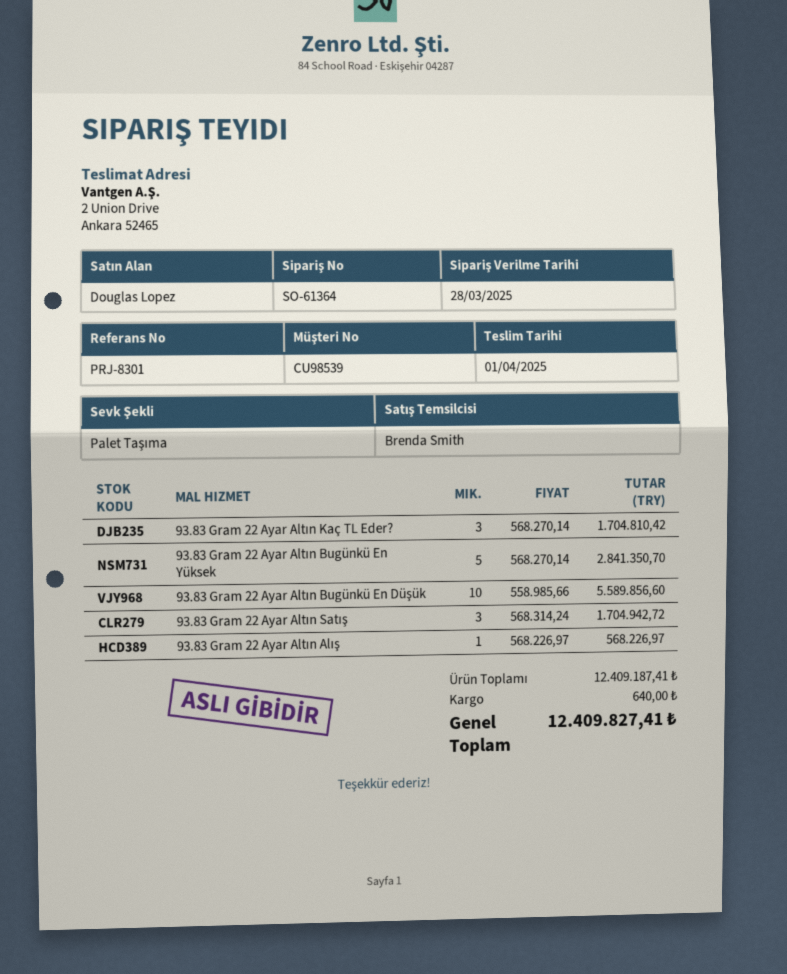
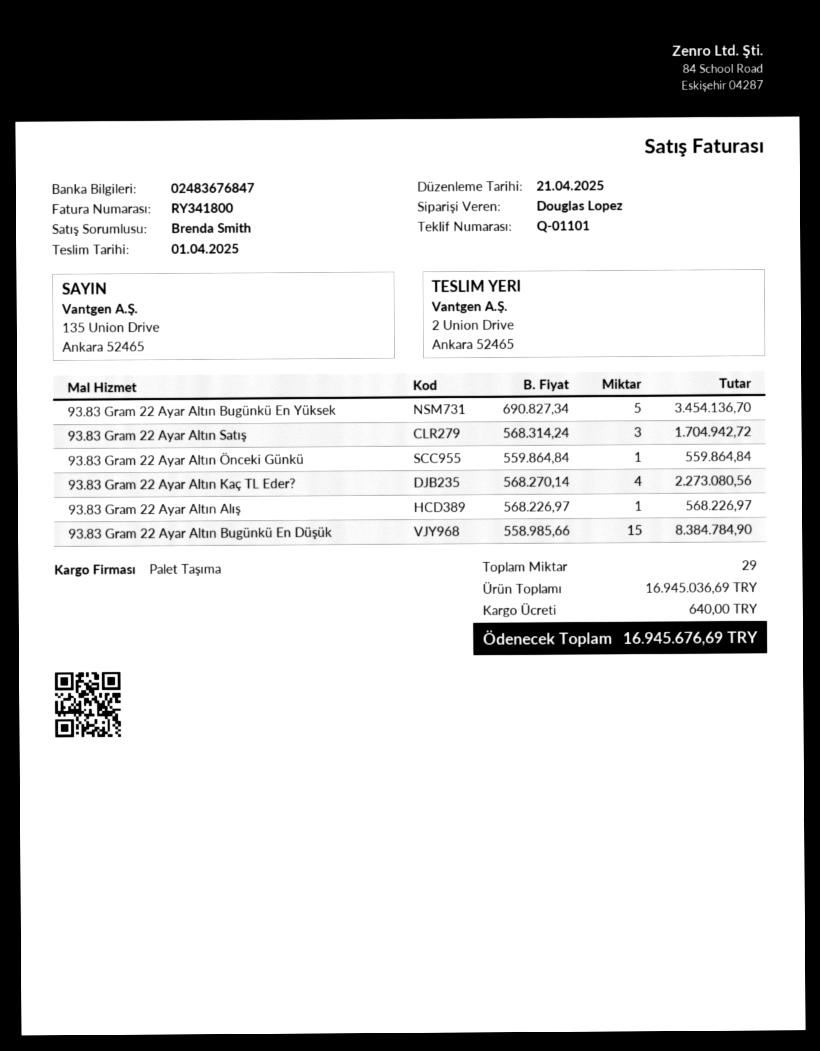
93.83 Gram 22 Ayar Altın Kaç TL Eder?: 3 x 568270.14 = 1704810.42 -> 4 x 568270.14 = 2273080.56
93.83 Gram 22 Ayar Altın Bugünkü En Yüksek: 5 x 568270.14 = 2841350.70 -> 5 x 690827.34 = 3454136.70
93.83 Gram 22 Ayar Altın Bugünkü En Düşük: 10 x 558985.66 = 5589856.60 -> 15 x 558985.66 = 8384784.90
93.83 Gram 22 Ayar Altın Önceki Günkü: none -> 1 x 559864.84 = 559864.84
subtotal: 12409187.41 -> 16945036.69
total: 12409827.41 -> 16945676.69

